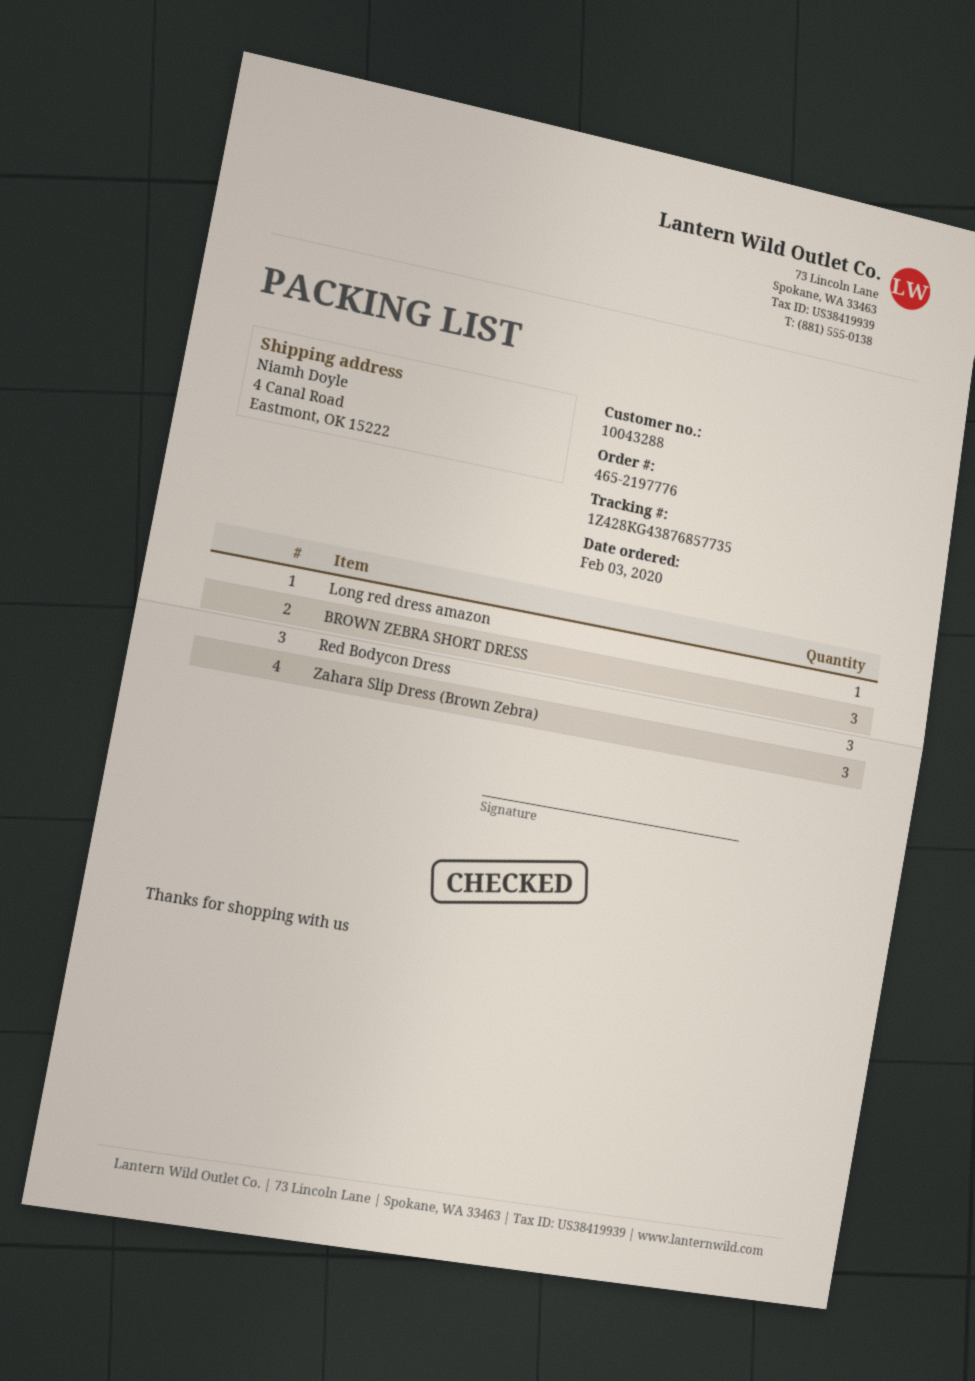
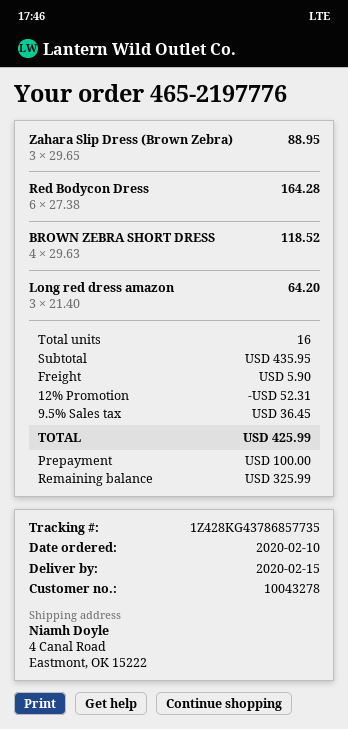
order date: 2020-02-03 -> 2020-02-10
customer number: 10043288 -> 10043278
tracking number: 1Z428KG43876857735 -> 1Z428KG43786857735
Long red dress amazon: 1 -> 3
BROWN ZEBRA SHORT DRESS: 3 -> 4
Red Bodycon Dress: 3 -> 6

